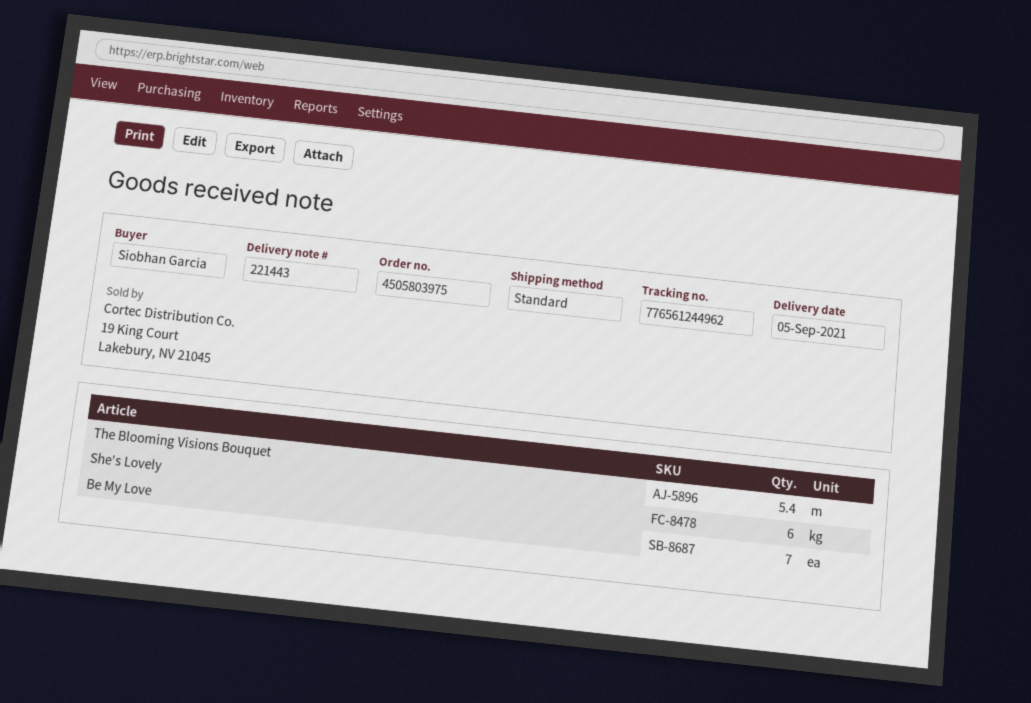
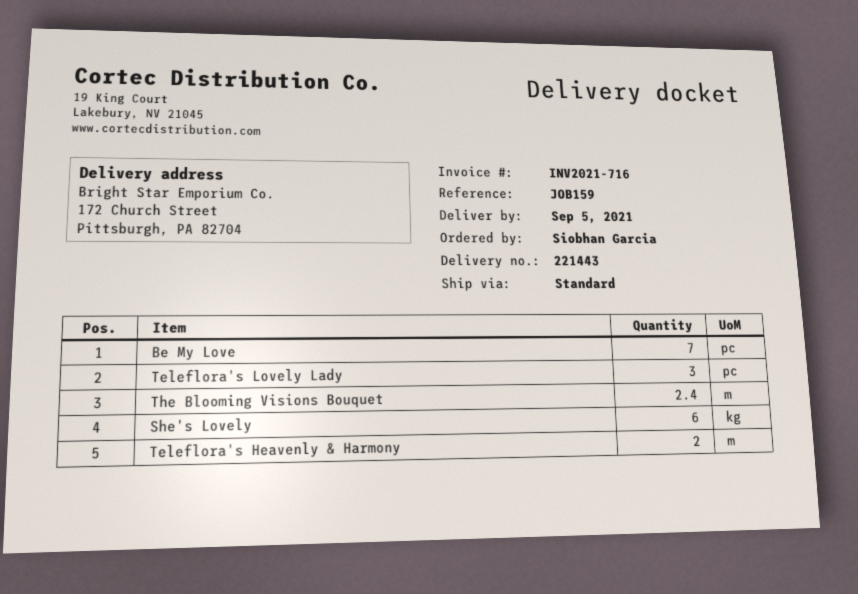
The Blooming Visions Bouquet: 5.4 -> 2.4
Teleflora's Lovely Lady: none -> 3
Teleflora's Heavenly & Harmony: none -> 2

